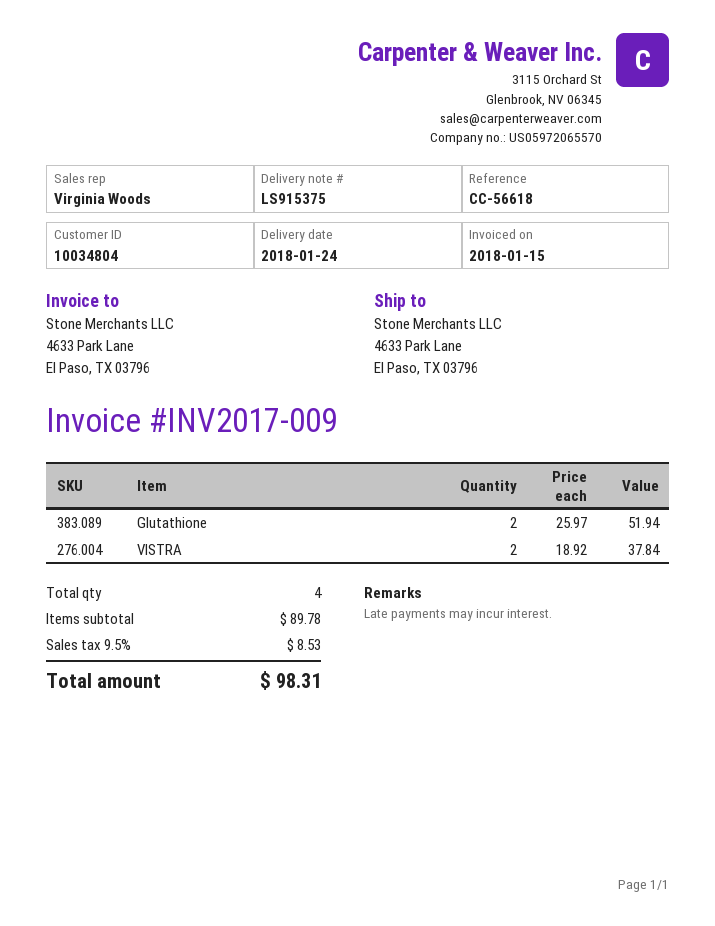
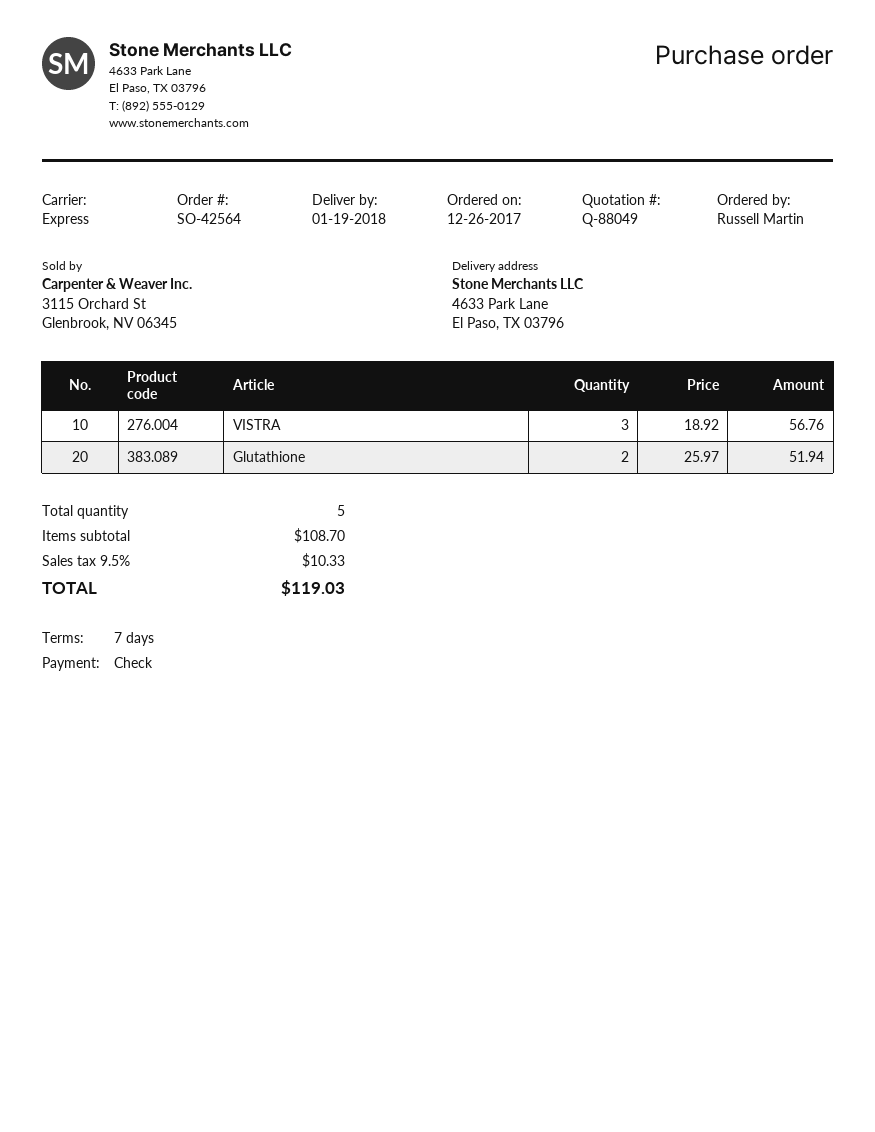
delivery date: 2018-01-24 -> 2018-01-19
VISTRA: 2 x 18.92 = 37.84 -> 3 x 18.92 = 56.76
total quantity: 4 -> 5
subtotal: 89.78 -> 108.70
tax: 9.5% = 8.53 -> 9.5% = 10.33
total: 98.31 -> 119.03

